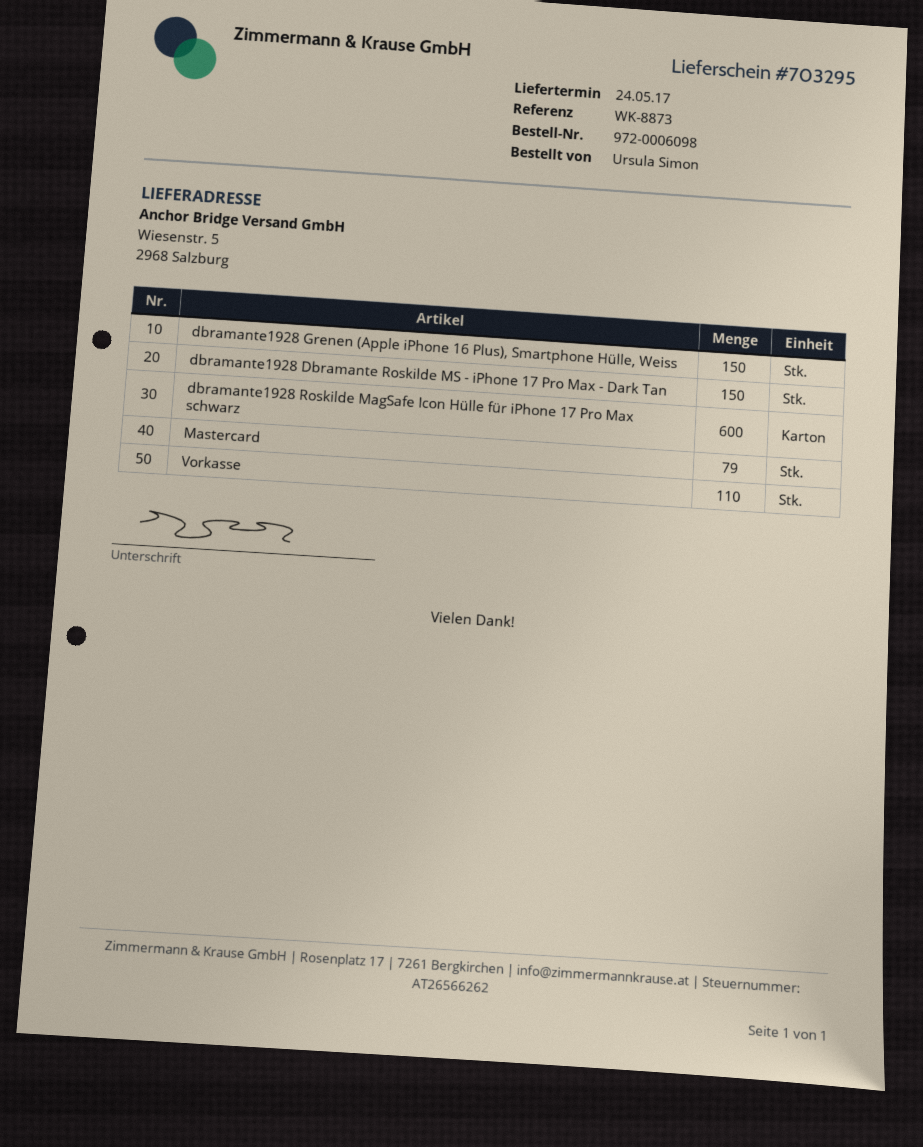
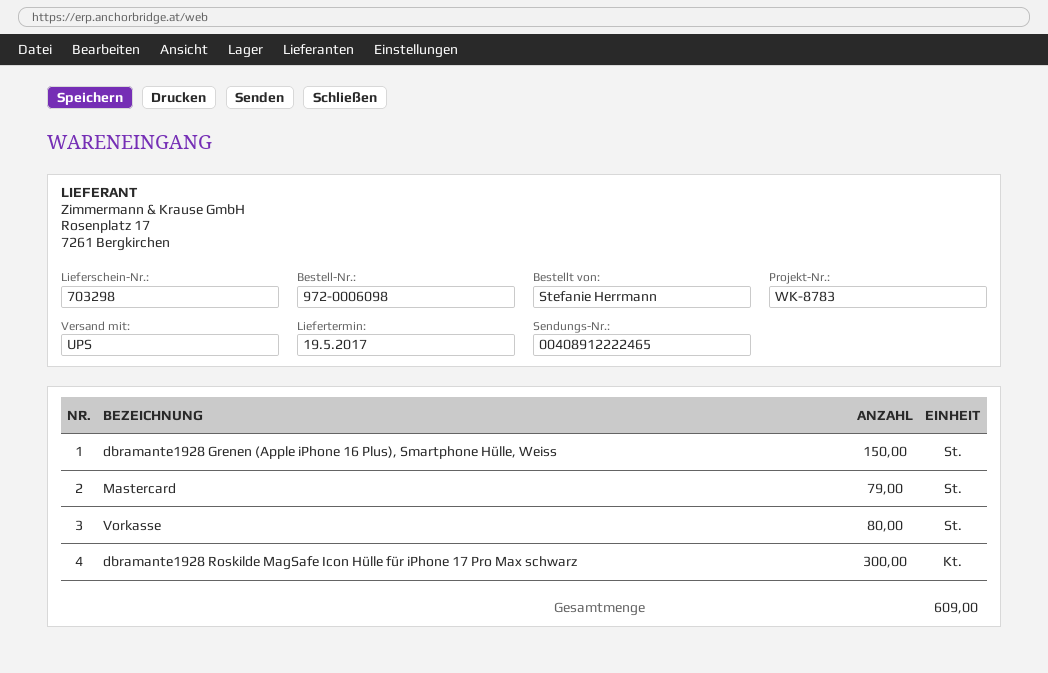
delivery note number: 703295 -> 703298
delivery date: 2017-05-24 -> 2017-05-19
reference: WK-8873 -> WK-8783
ordered by: Ursula Simon -> Stefanie Herrmann
dbramante1928 Dbramante Roskilde MS - iPhone 17 Pro Max - Dark Tan: 150 -> none
dbramante1928 Roskilde MagSafe Icon Hülle für iPhone 17 Pro Max schwarz: 600 -> 300
Vorkasse: 110 -> 80

